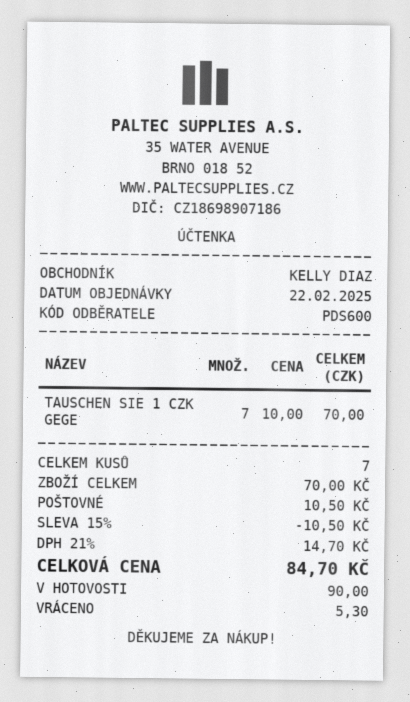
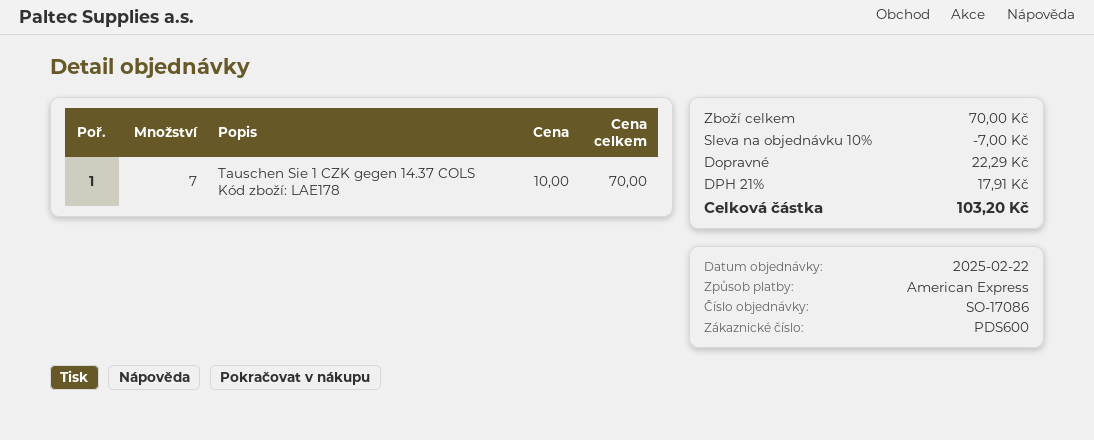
payment method: cash -> American Express
discount: 15% = 10.50 -> 10% = 7.00
shipping: 10.50 -> 22.29
tax: 21% = 14.70 -> 21% = 17.91
total: 84.70 -> 103.20

